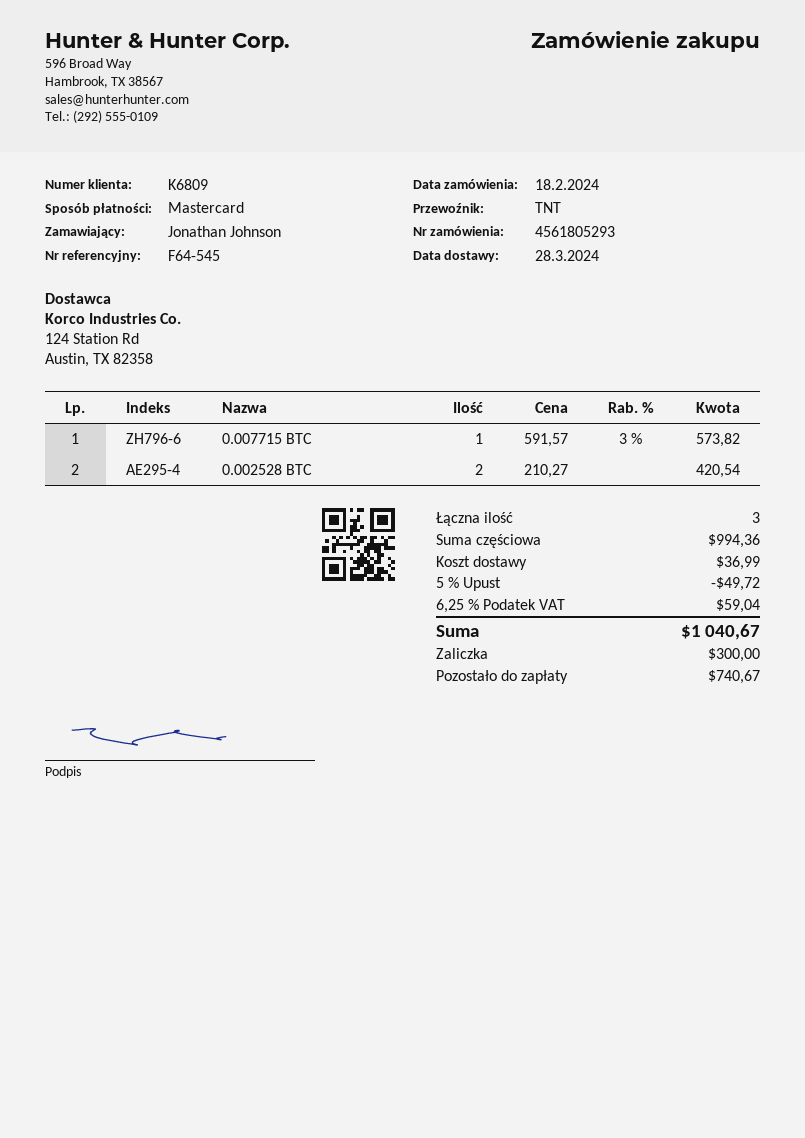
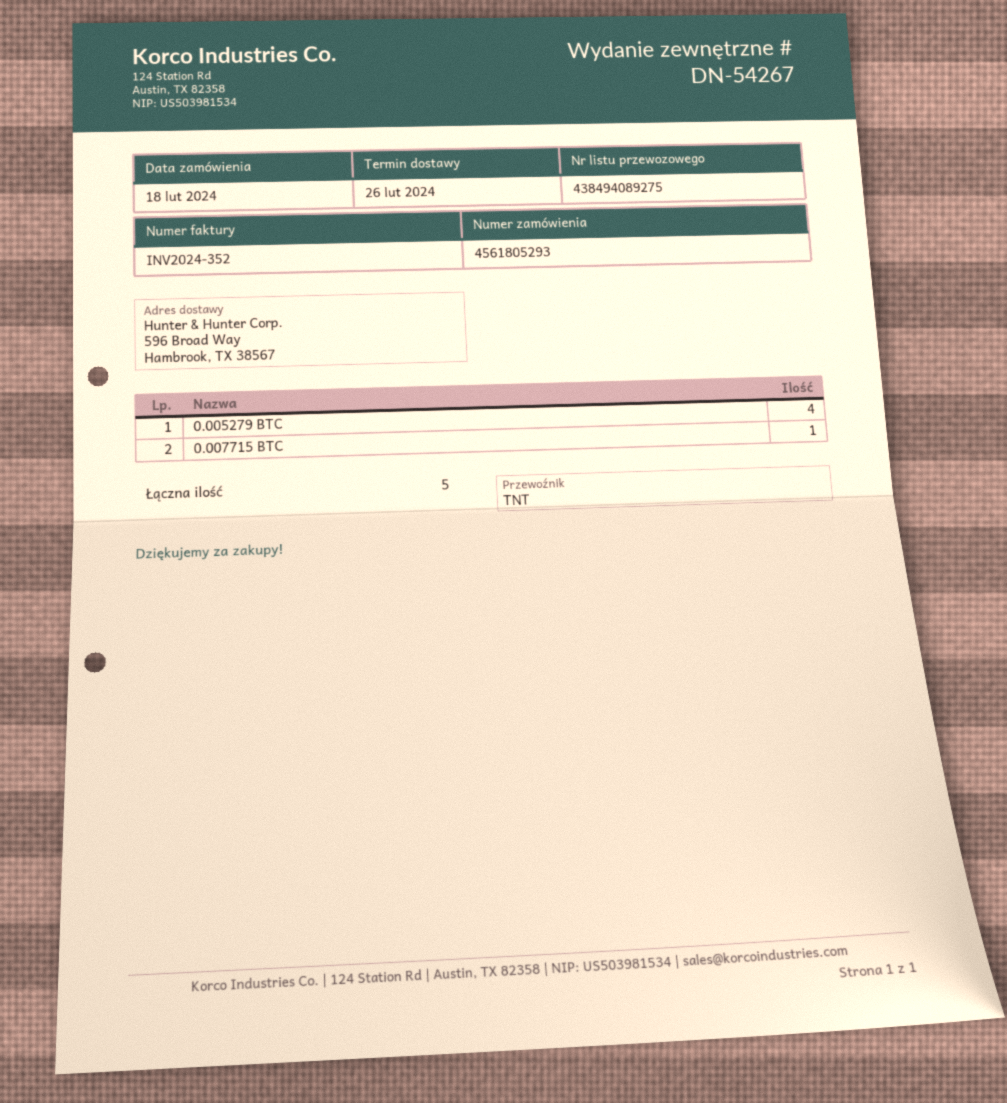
delivery date: 2024-03-28 -> 2024-02-26
0.002528 BTC: 2 -> none
0.005279 BTC: none -> 4
total quantity: 3 -> 5

